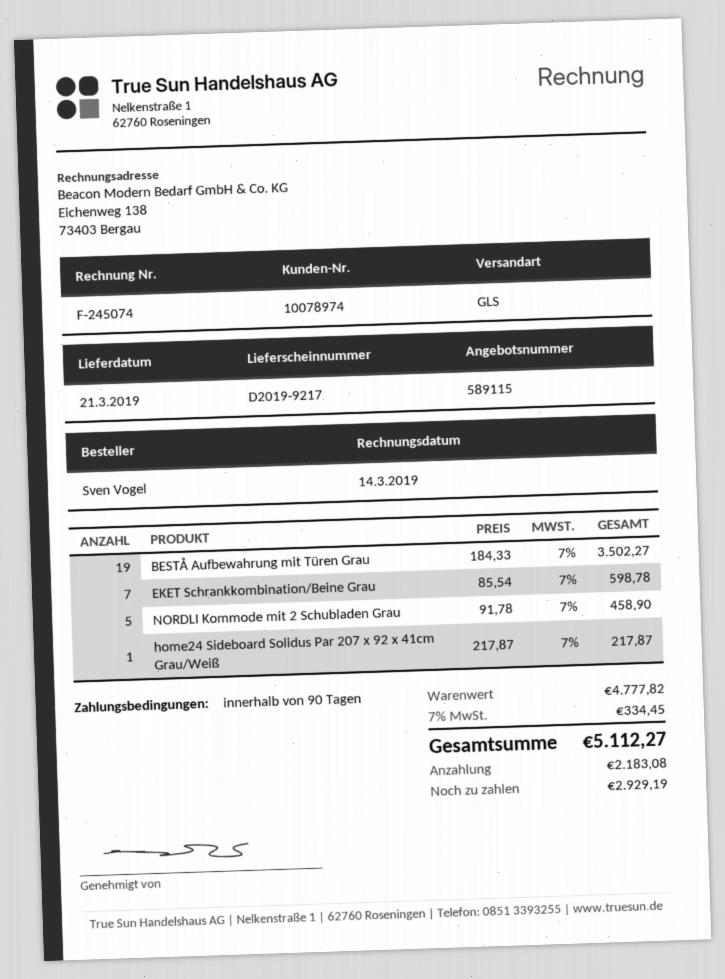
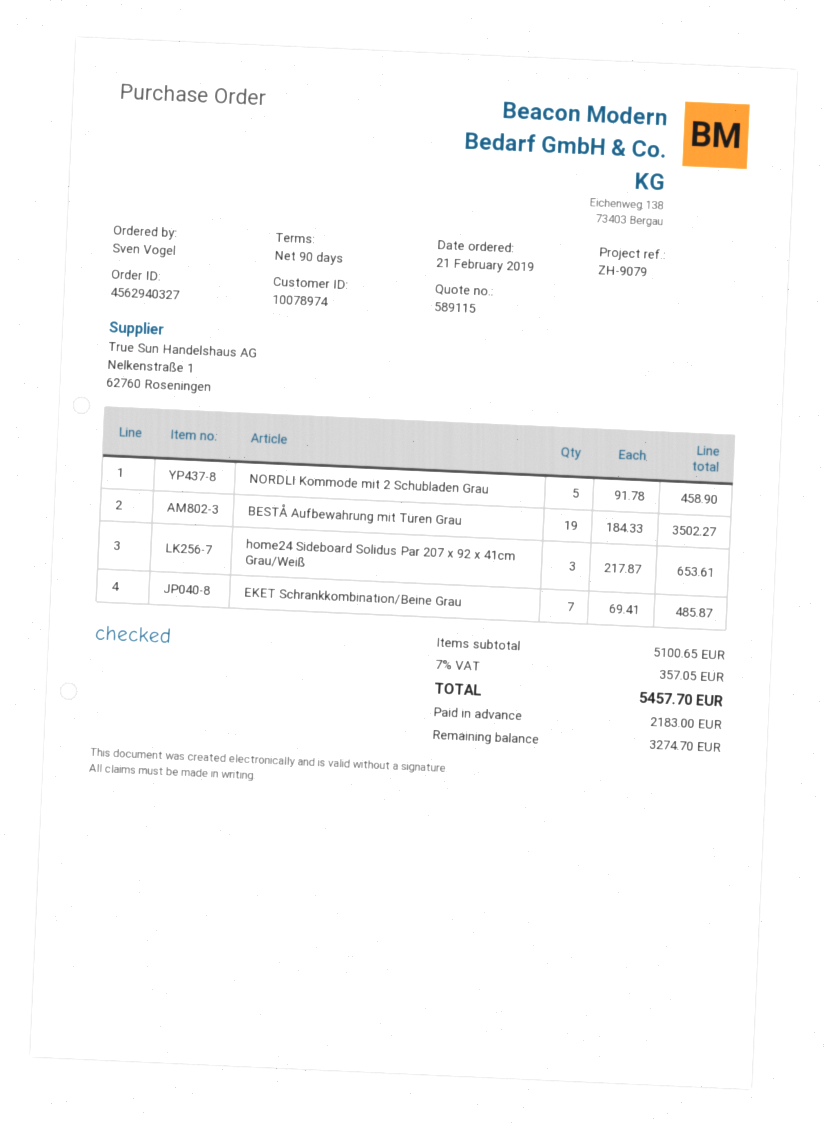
EKET Schrankkombination/Beine Grau: 7 x 85.54 = 598.78 -> 7 x 69.41 = 485.87
home24 Sideboard Solidus Par 207 x 92 x 41cm Grau/Weiß: 1 x 217.87 = 217.87 -> 3 x 217.87 = 653.61
subtotal: 4777.82 -> 5100.65
tax: 7% = 334.45 -> 7% = 357.05
total: 5112.27 -> 5457.70
deposit: 2183.08 -> 2183.00
balance: 2929.19 -> 3274.70

